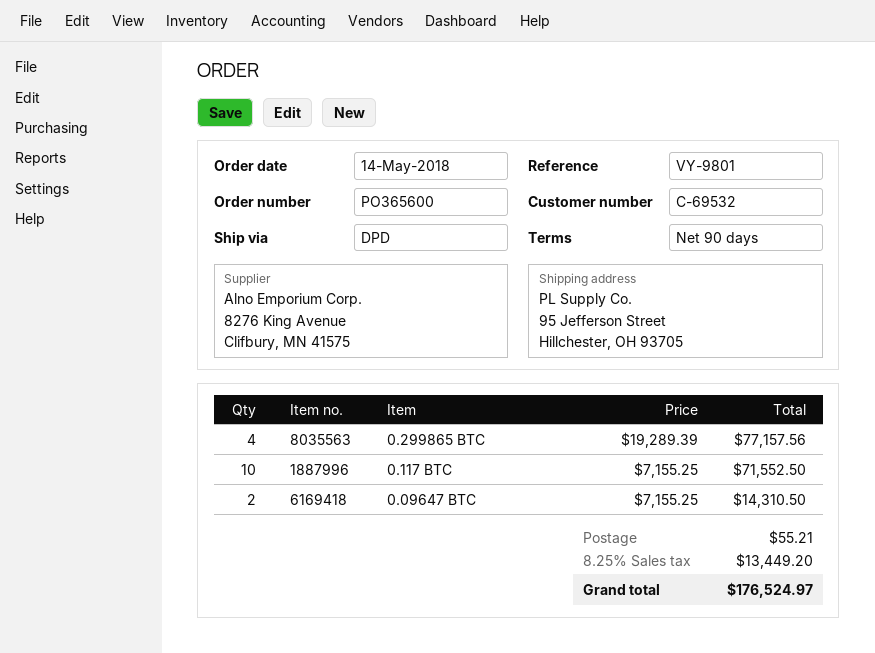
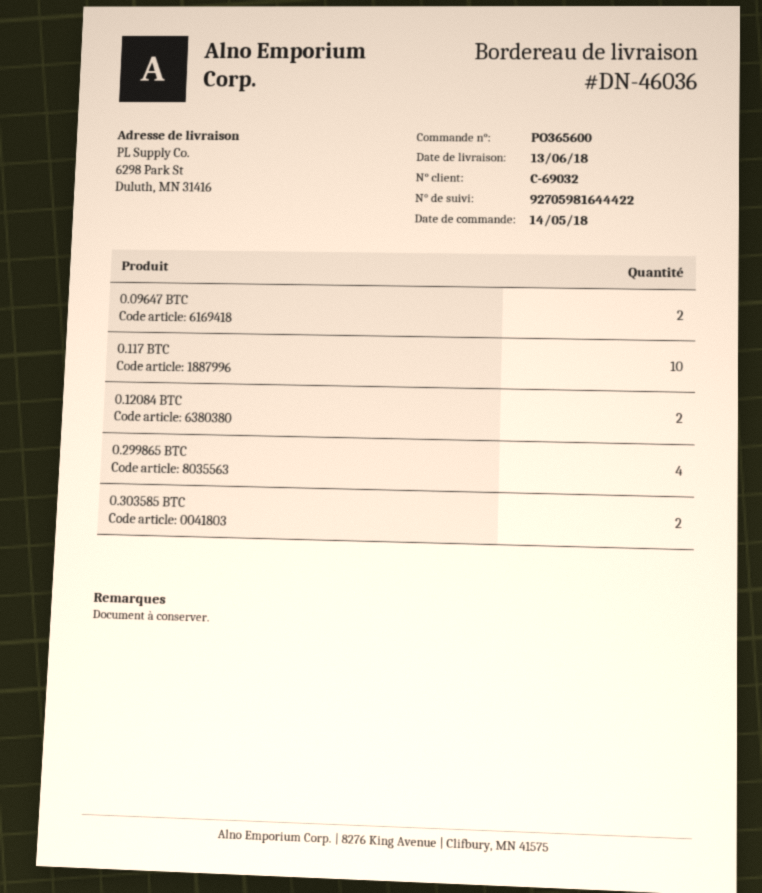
customer number: C-69532 -> C-69032
ship to: 95 Jefferson Street, Hillchester, OH 93705 -> 6298 Park St, Duluth, MN 31416
0.12084 BTC: none -> 2
0.303585 BTC: none -> 2

